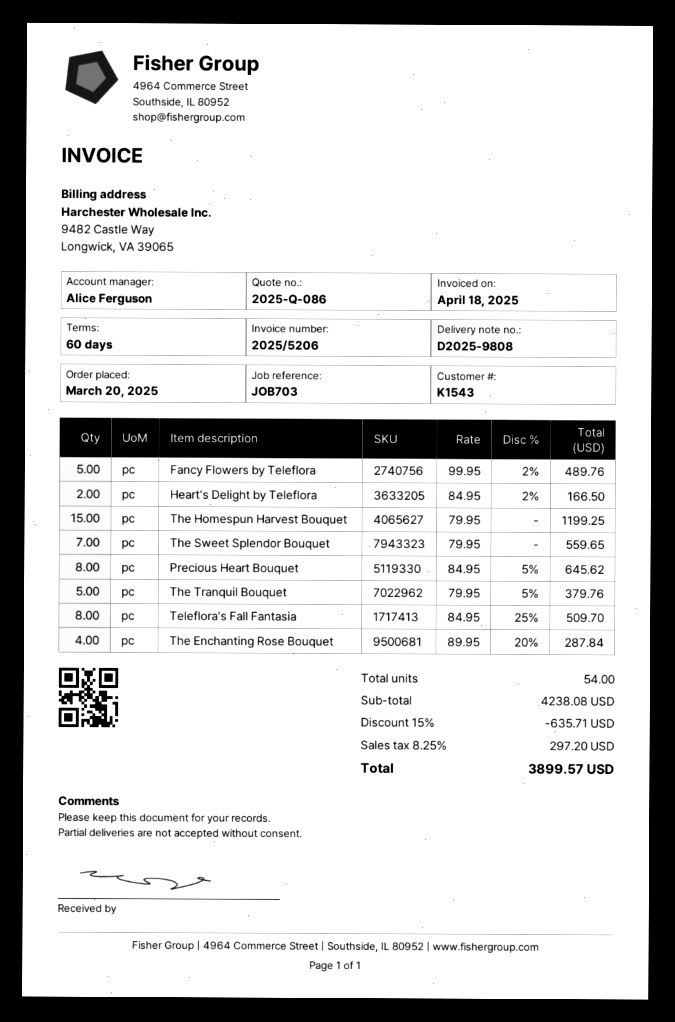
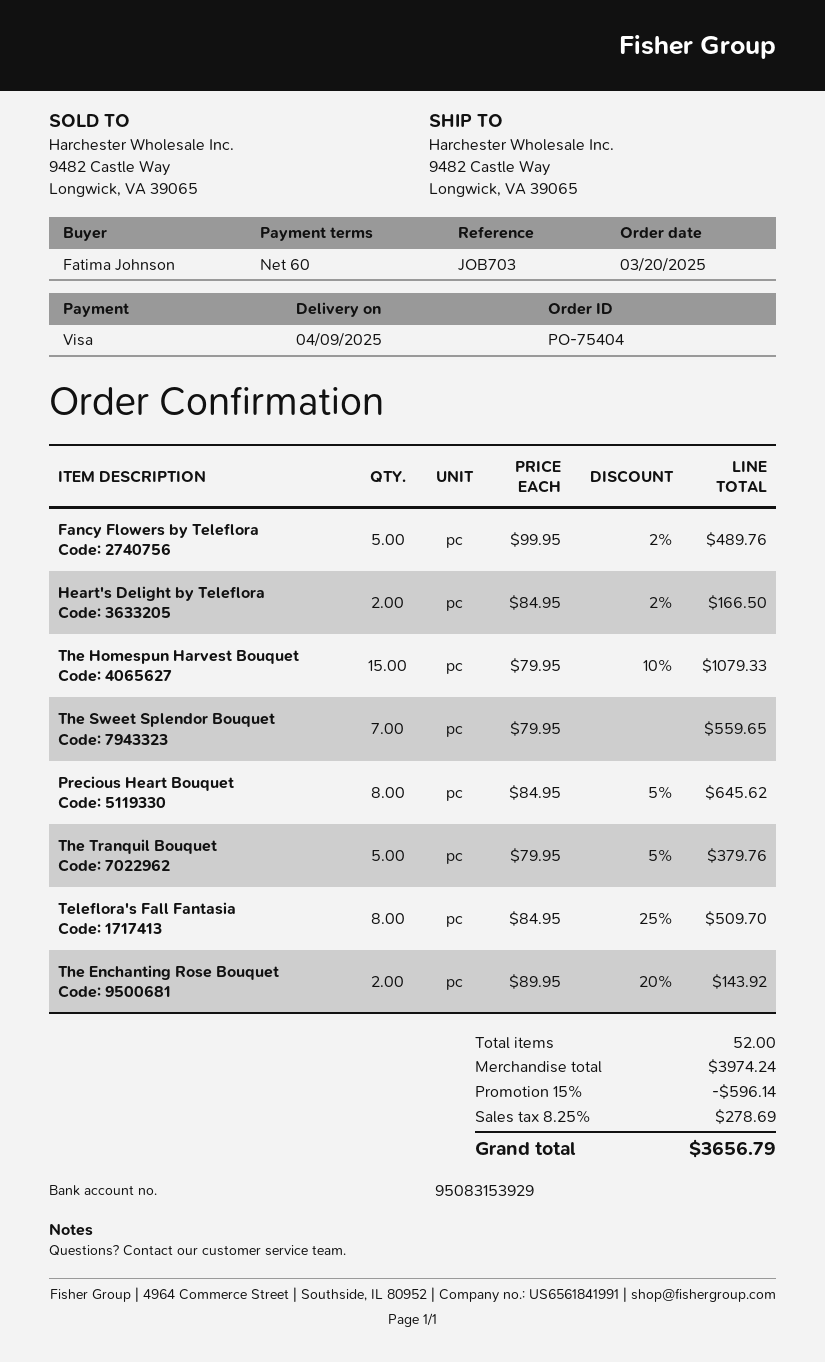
The Homespun Harvest Bouquet: 15 x 79.95 = 1199.25 -> 15 x 79.95 - 10% = 1079.33
The Enchanting Rose Bouquet: 4 x 89.95 - 20% = 287.84 -> 2 x 89.95 - 20% = 143.92
total quantity: 54 -> 52
subtotal: 4238.08 -> 3974.24
discount: 15% = 635.71 -> 15% = 596.14
tax: 8.25% = 297.20 -> 8.25% = 278.69
total: 3899.57 -> 3656.79

